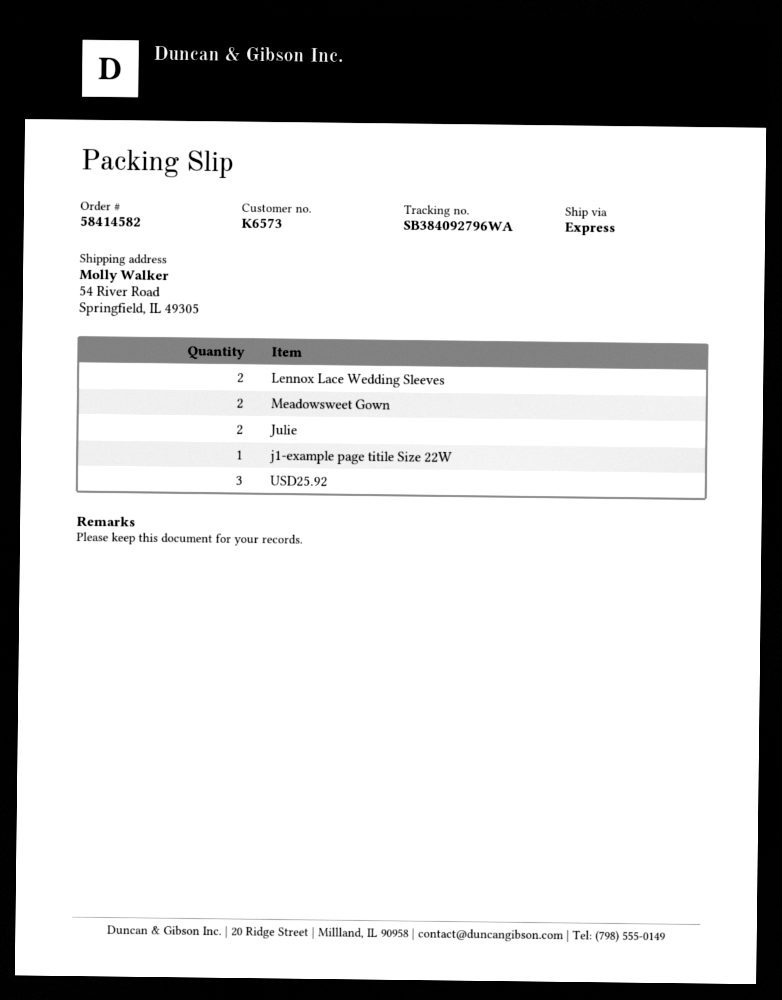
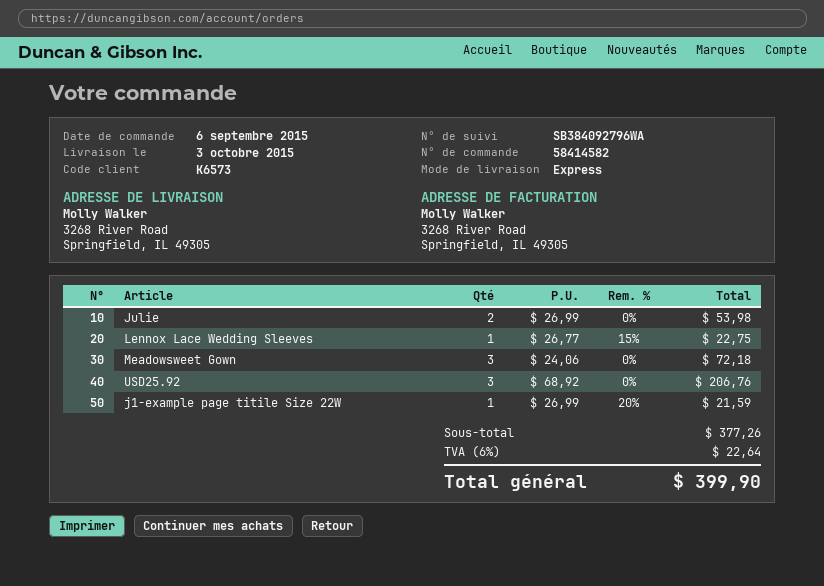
ship to: 54 River Road, Springfield, IL 49305 -> 3268 River Road, Springfield, IL 49305
Lennox Lace Wedding Sleeves: 2 -> 1
Meadowsweet Gown: 2 -> 3

